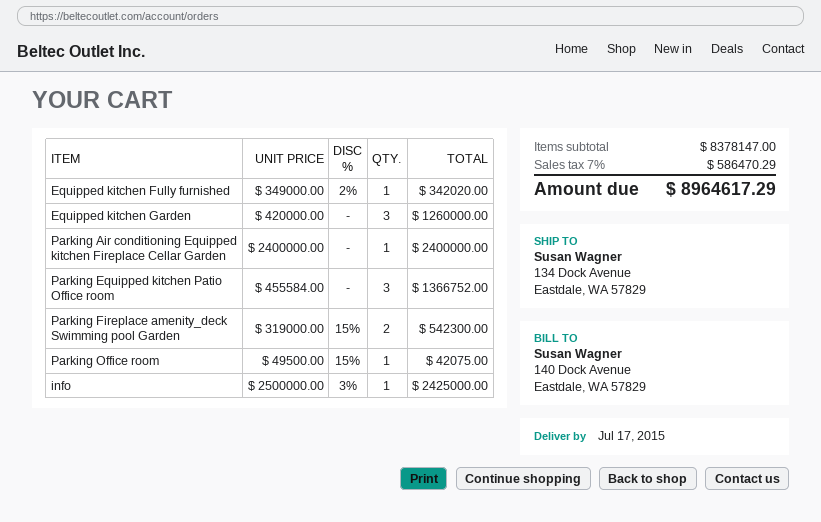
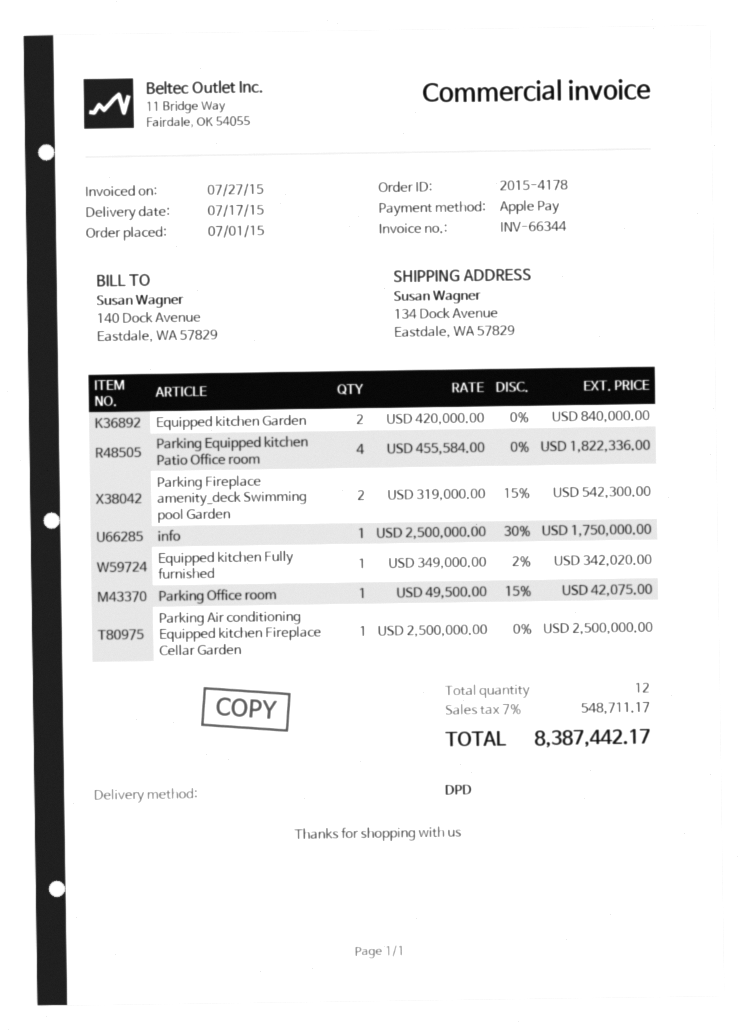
Equipped kitchen Garden: 3 x 420000.00 = 1260000.00 -> 2 x 420000.00 = 840000.00
Parking Air conditioning Equipped kitchen Fireplace Cellar Garden: 1 x 2400000.00 = 2400000.00 -> 1 x 2500000.00 = 2500000.00
Parking Equipped kitchen Patio Office room: 3 x 455584.00 = 1366752.00 -> 4 x 455584.00 = 1822336.00
info: 1 x 2500000.00 - 3% = 2425000.00 -> 1 x 2500000.00 - 30% = 1750000.00
tax: 7% = 586470.29 -> 7% = 548711.17
total: 8964617.29 -> 8387442.17

